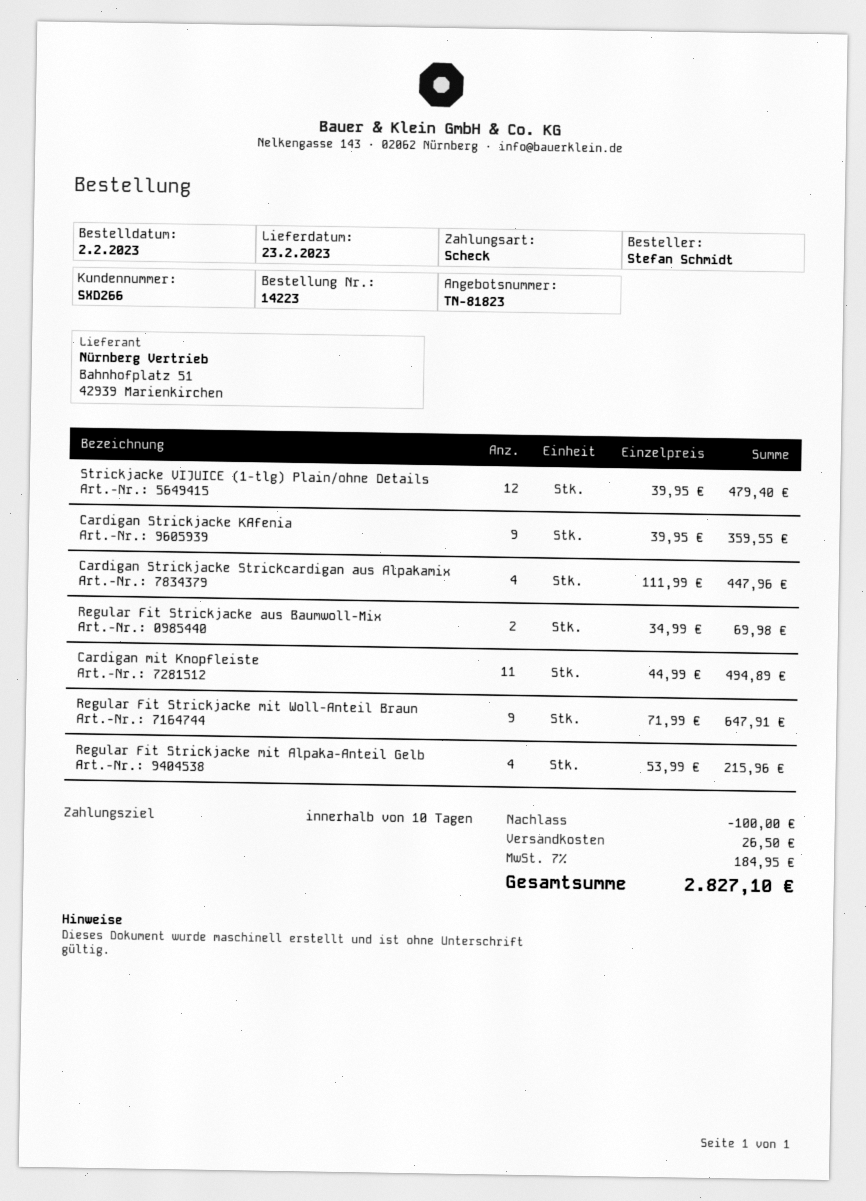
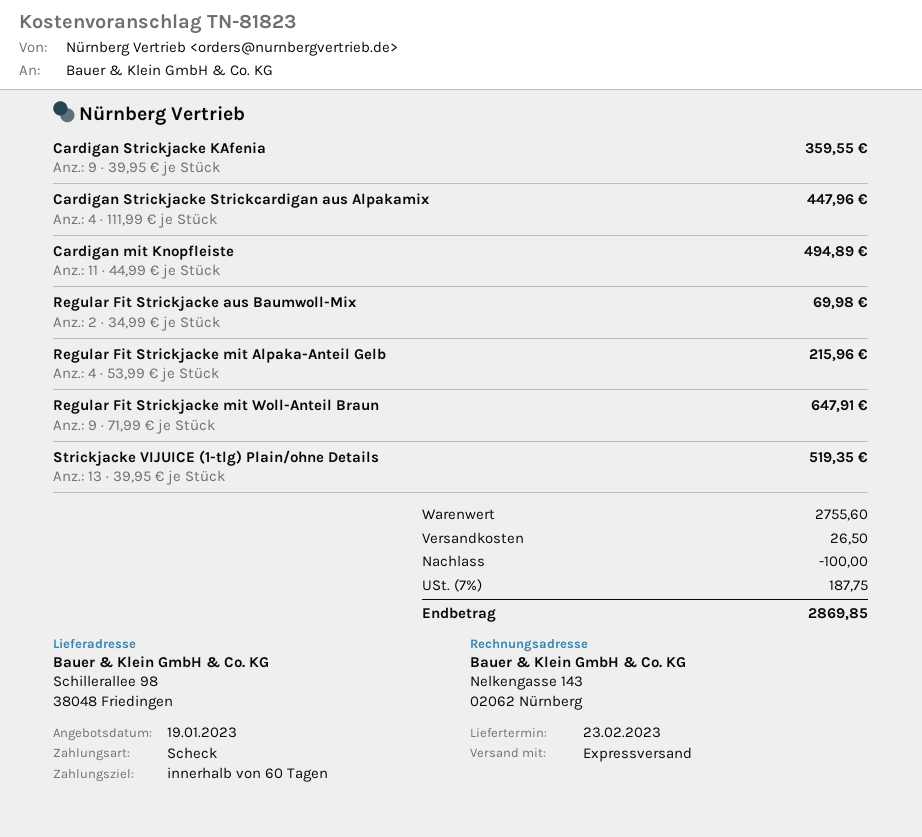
payment terms: 10 days -> 60 days
Strickjacke VIJUICE (1-tlg) Plain/ohne Details: 12 x 39.95 = 479.40 -> 13 x 39.95 = 519.35
tax: 7% = 184.95 -> 7% = 187.75
total: 2827.10 -> 2869.85

